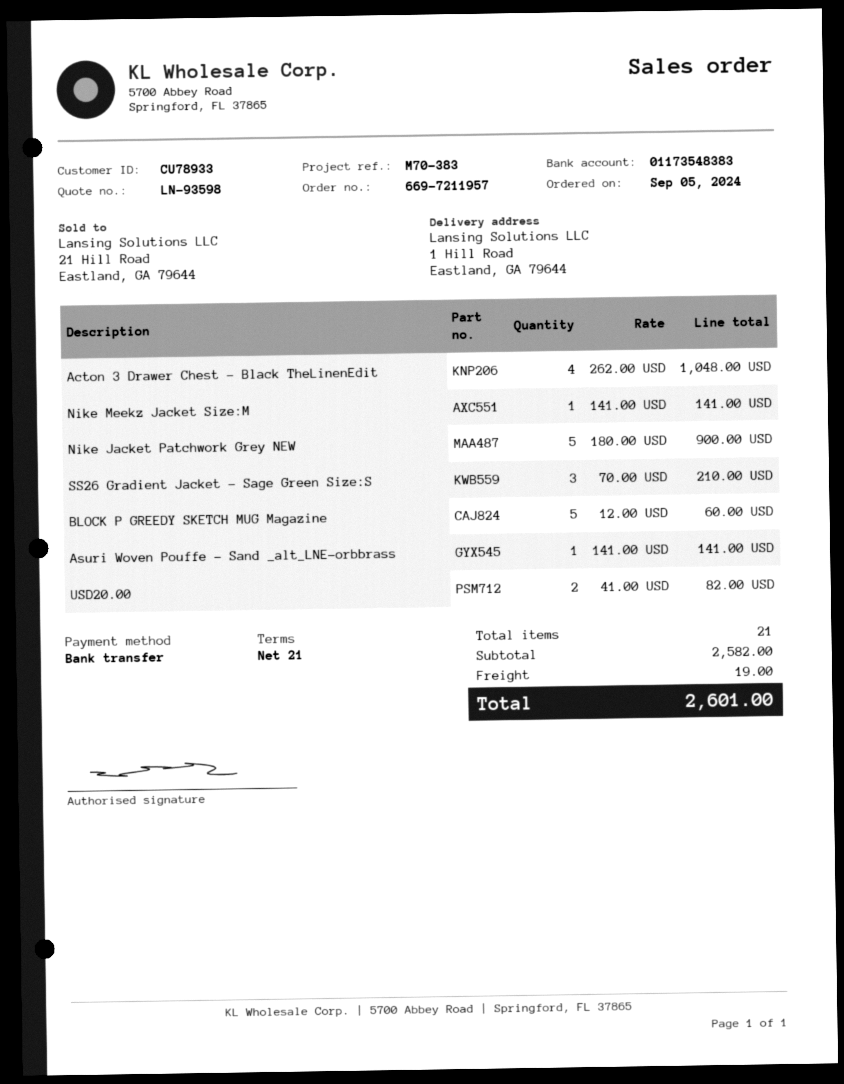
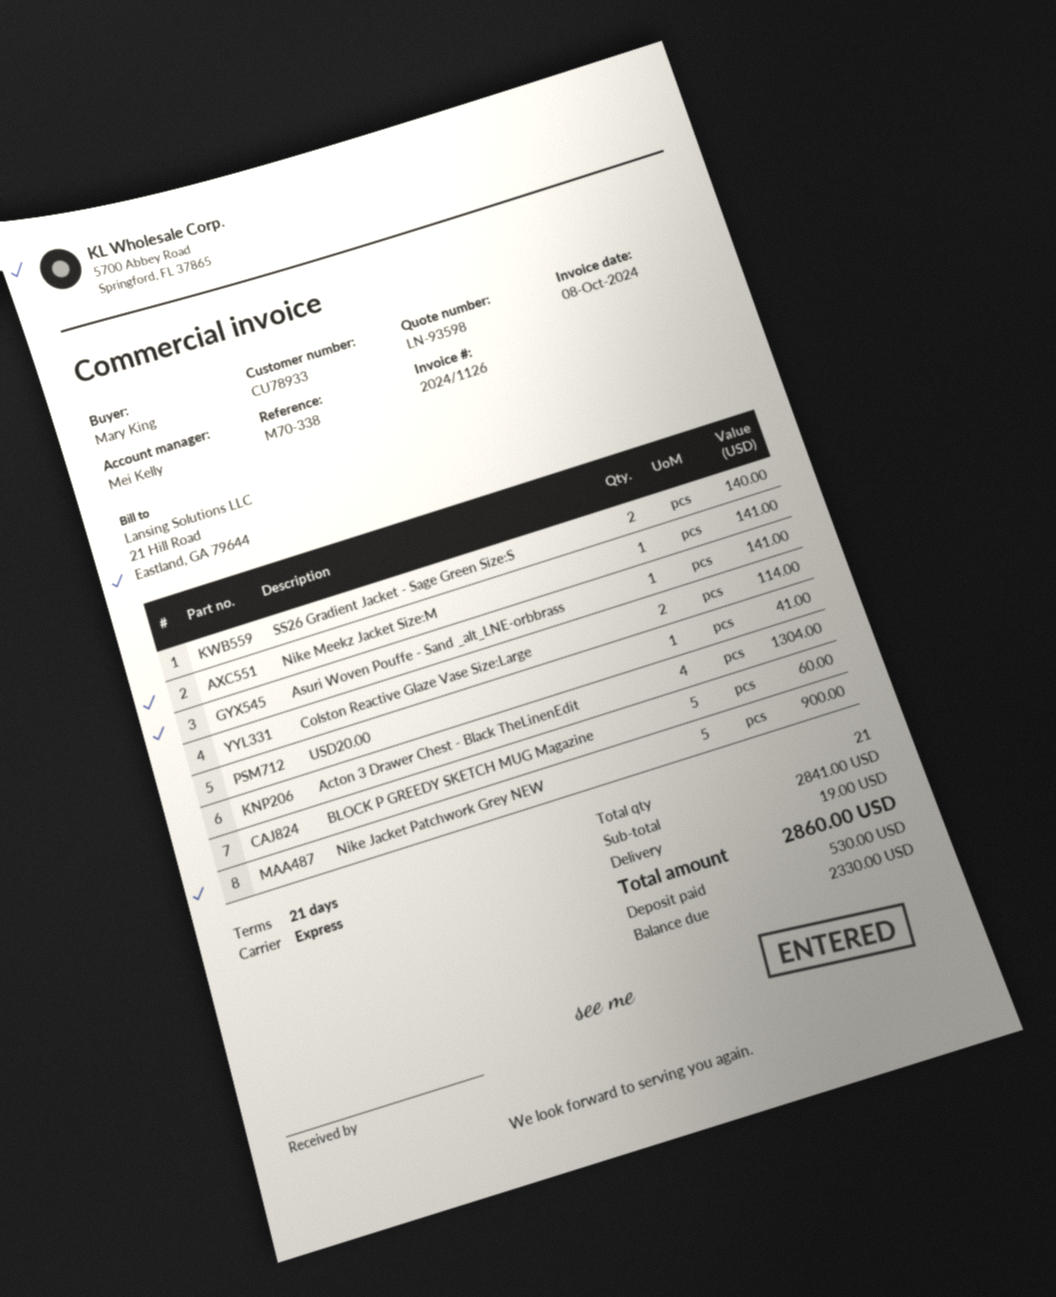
reference: M70-383 -> M70-338
Acton 3 Drawer Chest - Black TheLinenEdit: 4 for 1048.00 -> 4 for 1304.00
SS26 Gradient Jacket - Sage Green Size:S: 3 for 210.00 -> 2 for 140.00
USD20.00: 2 for 82.00 -> 1 for 41.00
Colston Reactive Glaze Vase Size:Large: none -> 2 for 114.00
subtotal: 2582.00 -> 2841.00
total: 2601.00 -> 2860.00

